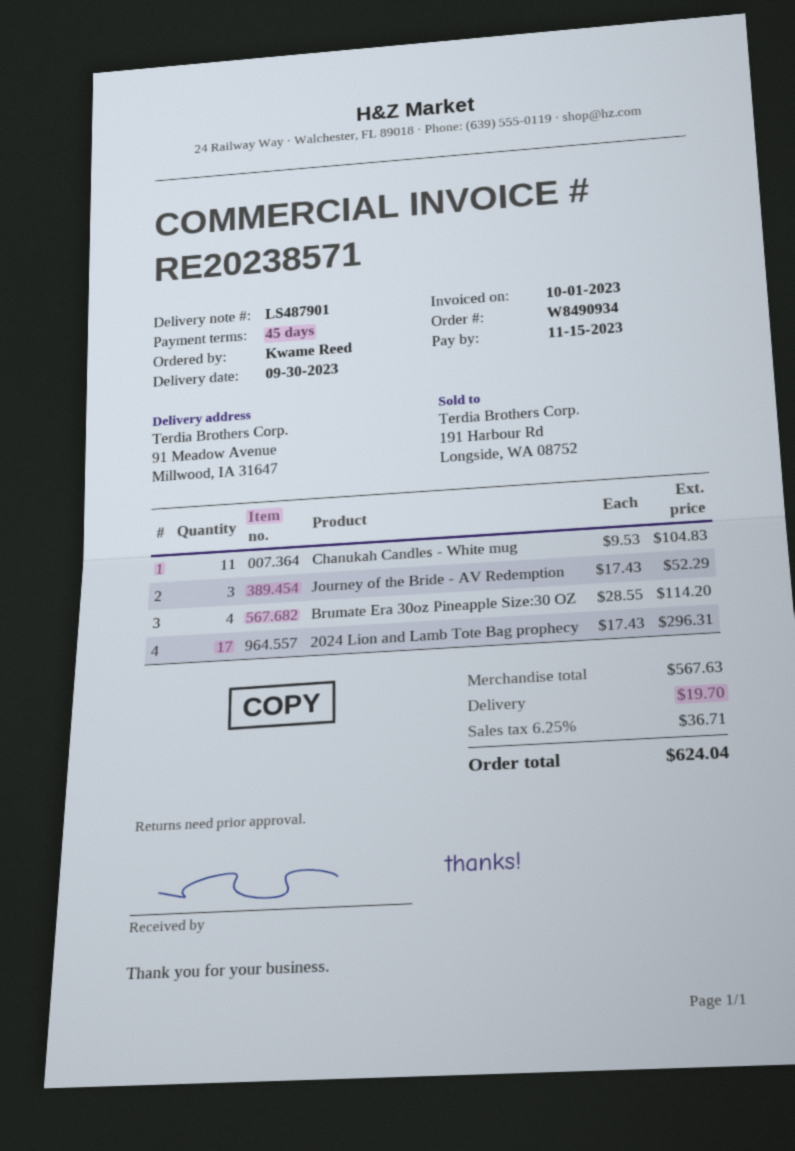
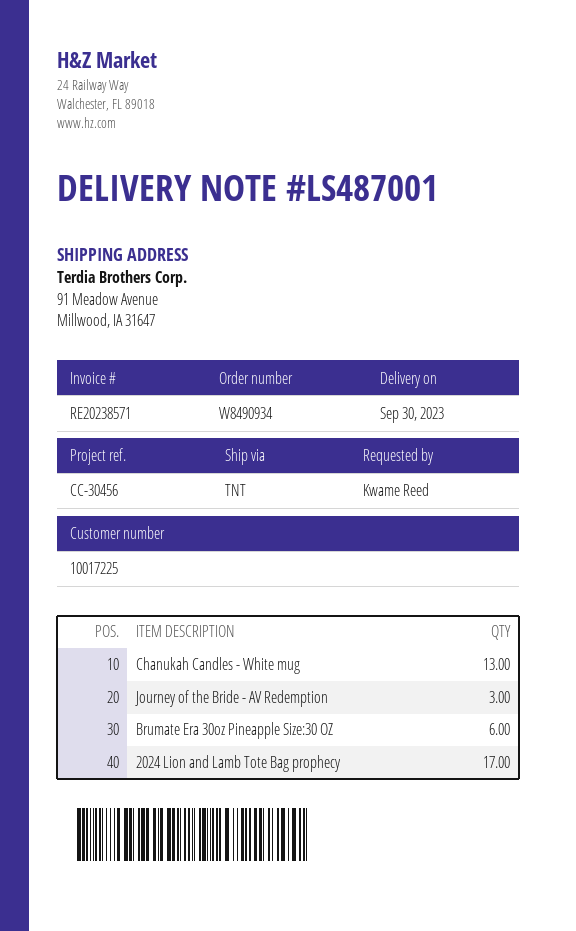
delivery note number: LS487901 -> LS487001
Chanukah Candles - White mug: 11 -> 13
Brumate Era 30oz Pineapple Size:30 OZ: 4 -> 6

